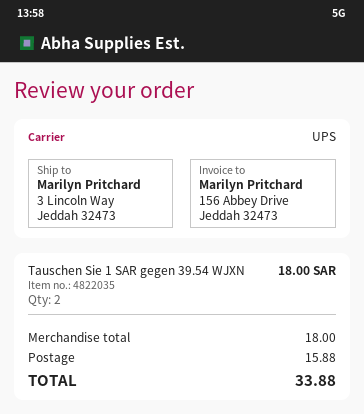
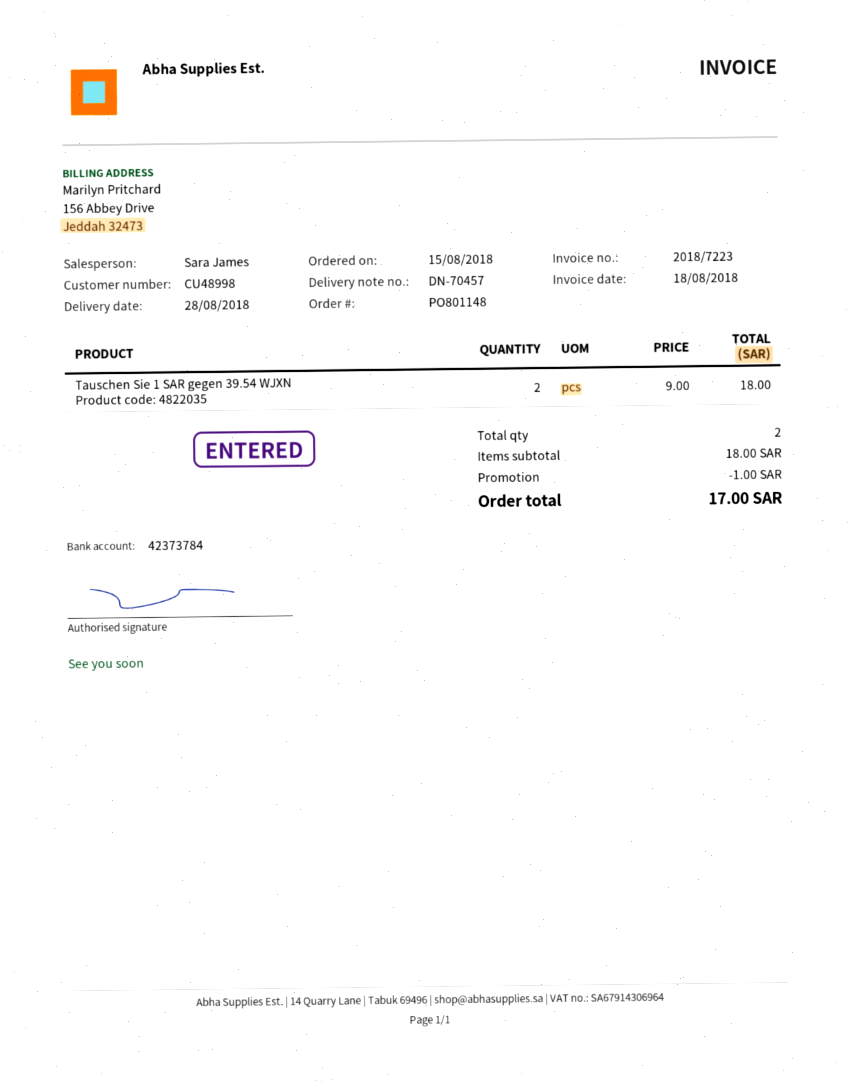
discount: none -> 1.00
shipping: 15.88 -> none
total: 33.88 -> 17.00

